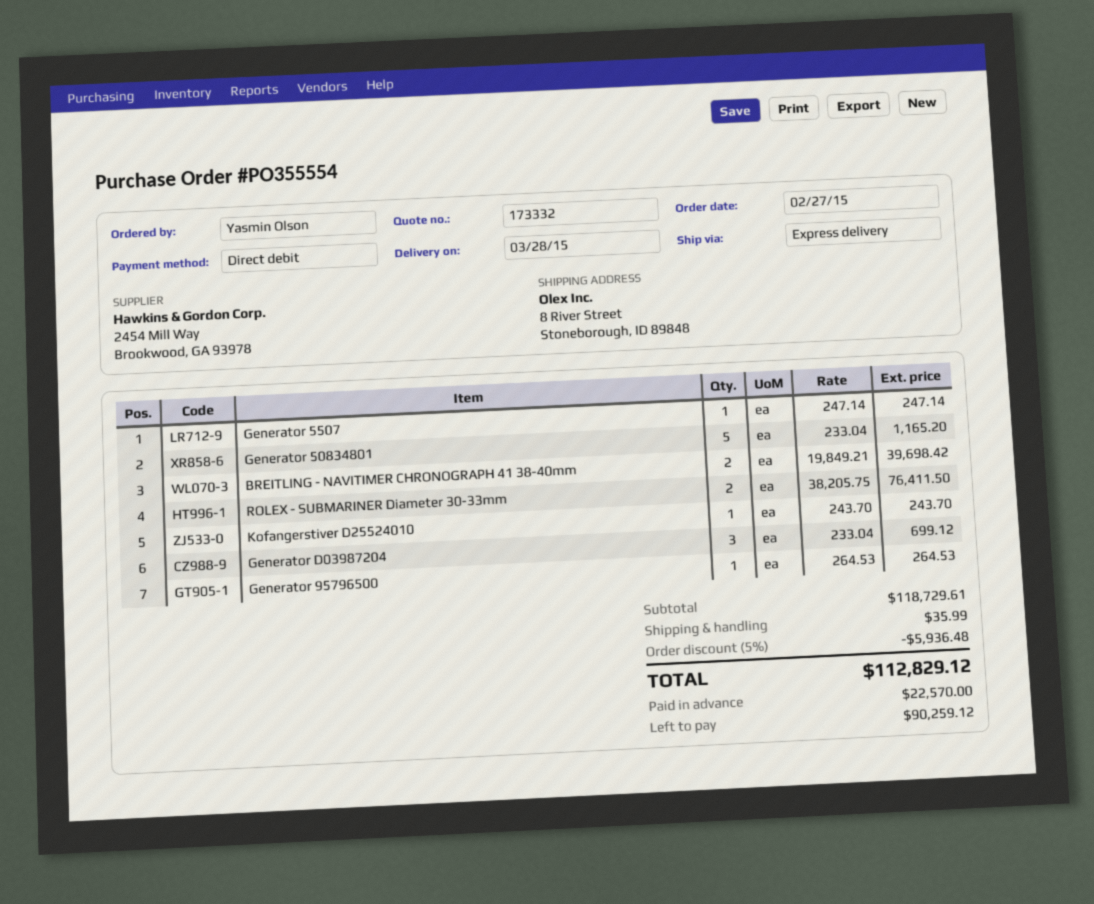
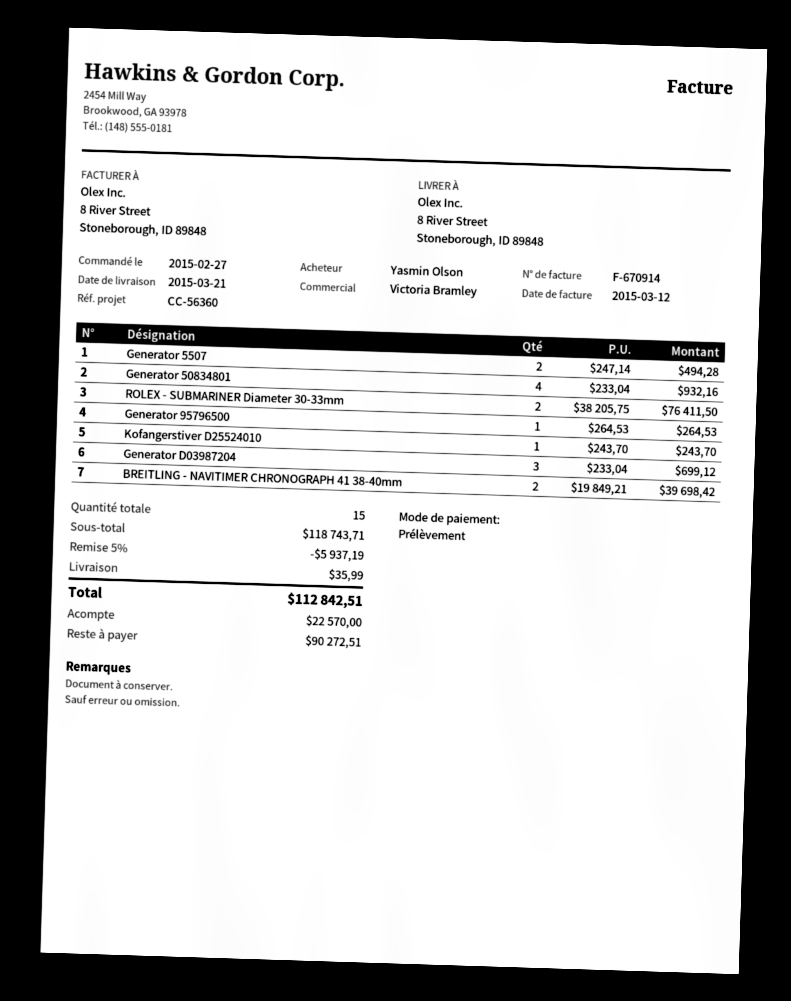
delivery date: 2015-03-28 -> 2015-03-21
Generator 5507: 1 x 247.14 = 247.14 -> 2 x 247.14 = 494.28
Generator 50834801: 5 x 233.04 = 1165.20 -> 4 x 233.04 = 932.16
subtotal: 118729.61 -> 118743.71
discount: 5% = 5936.48 -> 5% = 5937.19
total: 112829.12 -> 112842.51
balance: 90259.12 -> 90272.51

